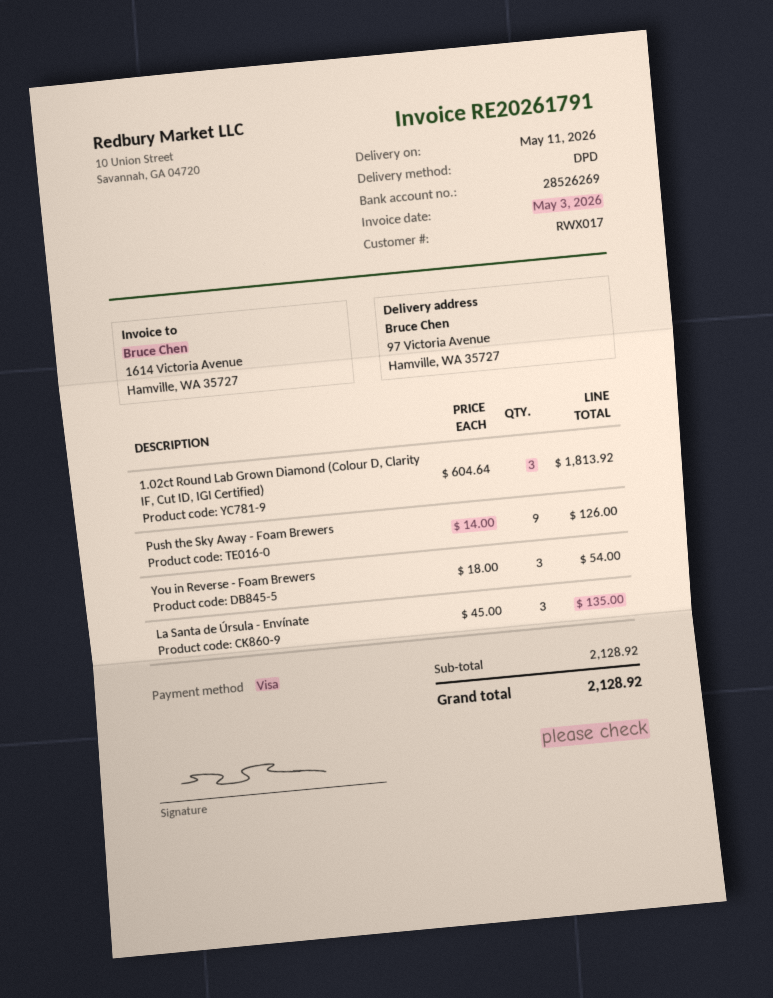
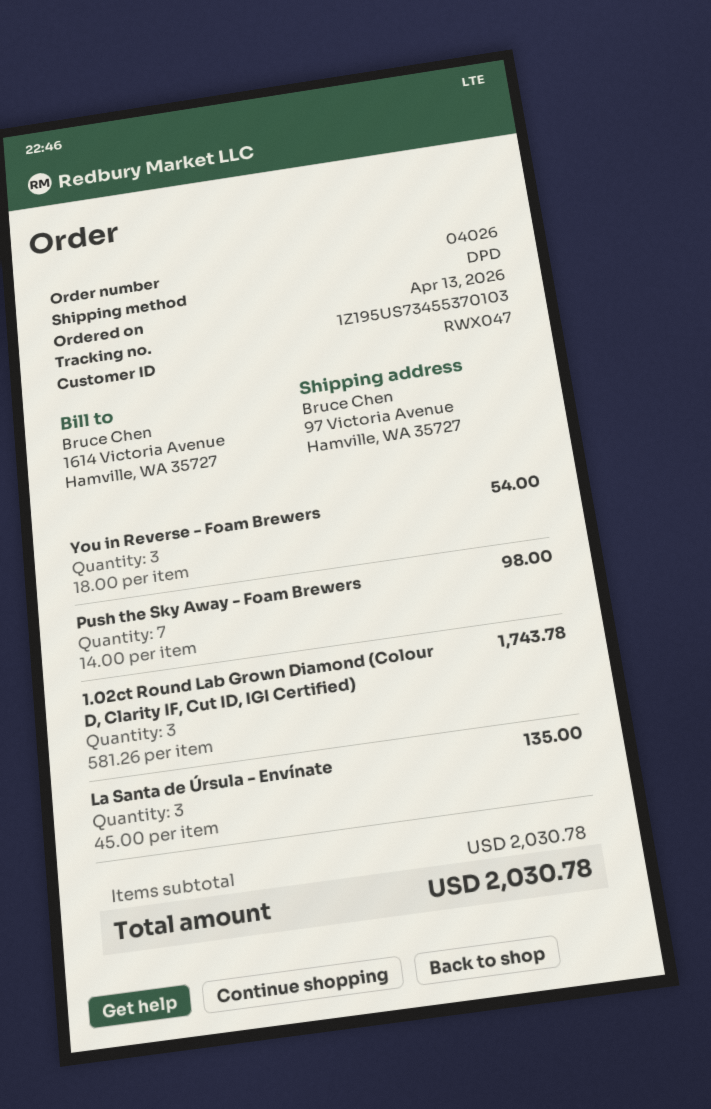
customer number: RWX017 -> RWX047
1.02ct Round Lab Grown Diamond (Colour D, Clarity IF, Cut ID, IGI Certified): 3 x 604.64 = 1813.92 -> 3 x 581.26 = 1743.78
Push the Sky Away - Foam Brewers: 9 x 14.00 = 126.00 -> 7 x 14.00 = 98.00
subtotal: 2128.92 -> 2030.78
total: 2128.92 -> 2030.78

